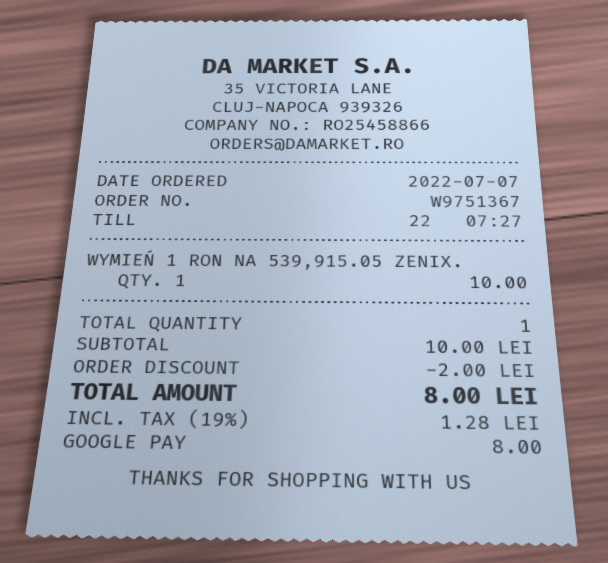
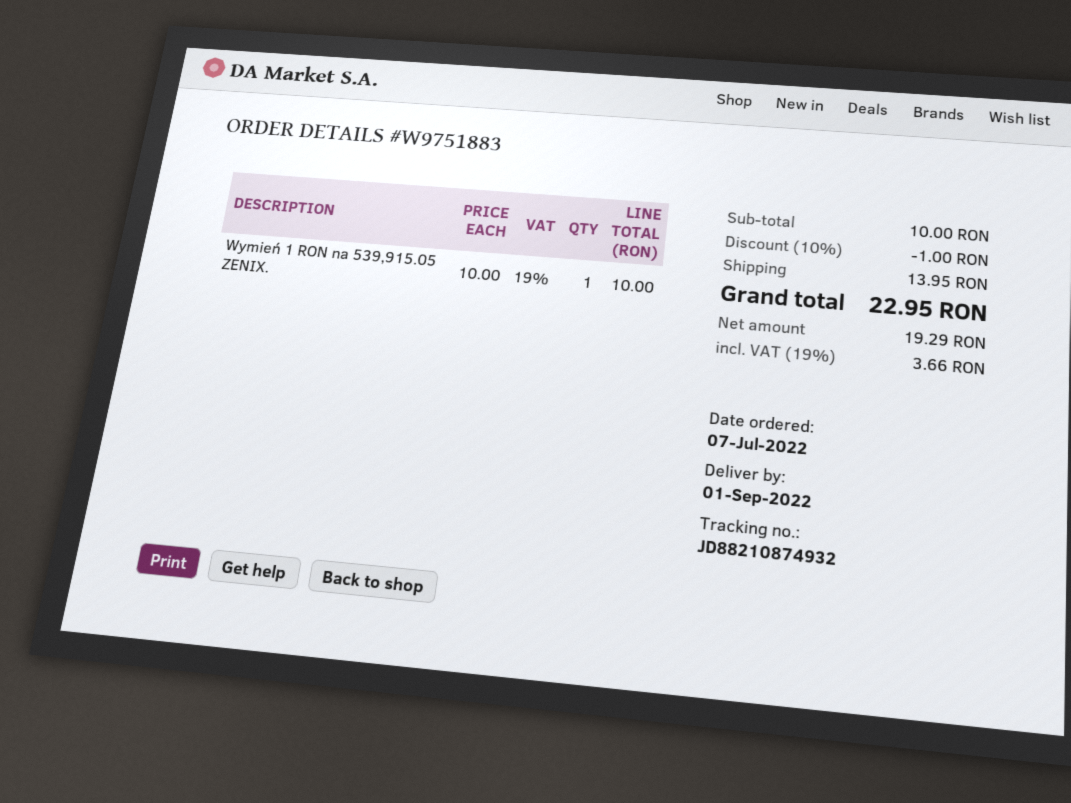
order number: W9751367 -> W9751883
discount: 2.00 -> 1.00
shipping: none -> 13.95
tax: 19% = 1.28 -> 19% = 3.66
total: 8.00 -> 22.95

